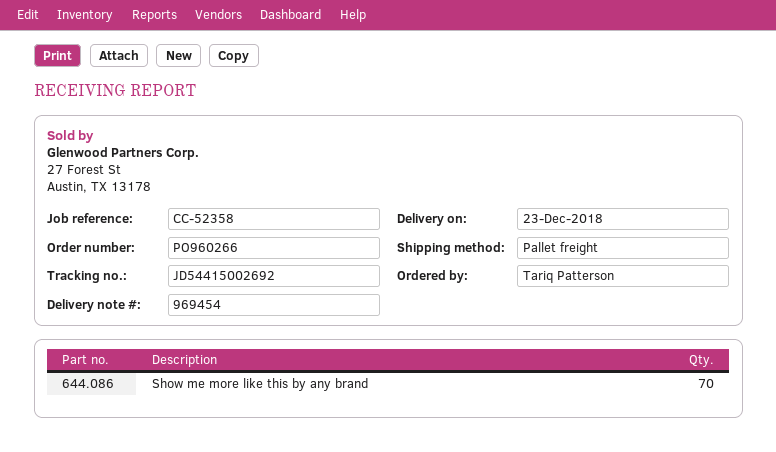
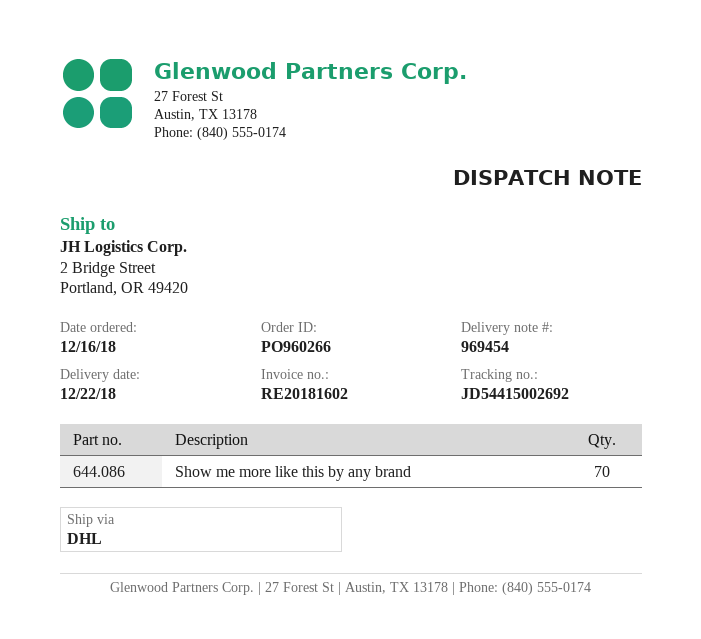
delivery date: 2018-12-23 -> 2018-12-22
shipping method: pallet freight -> DHL

